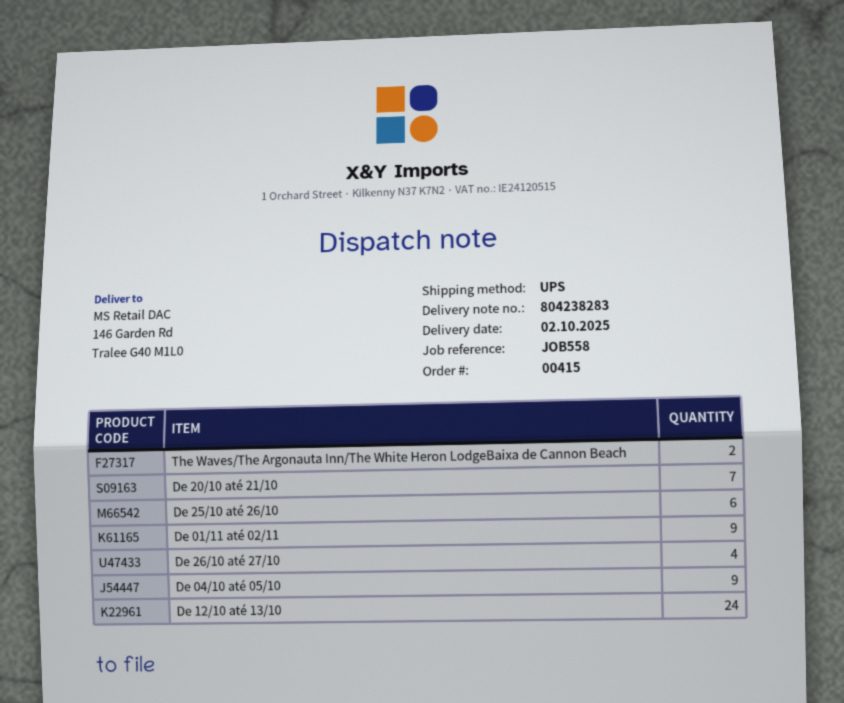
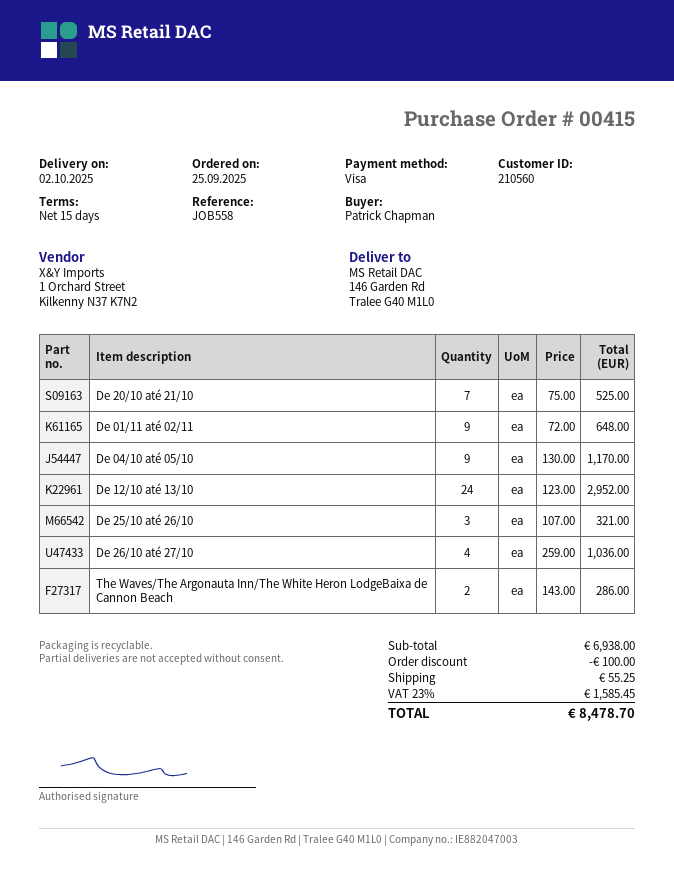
De 25/10 até 26/10: 6 -> 3

